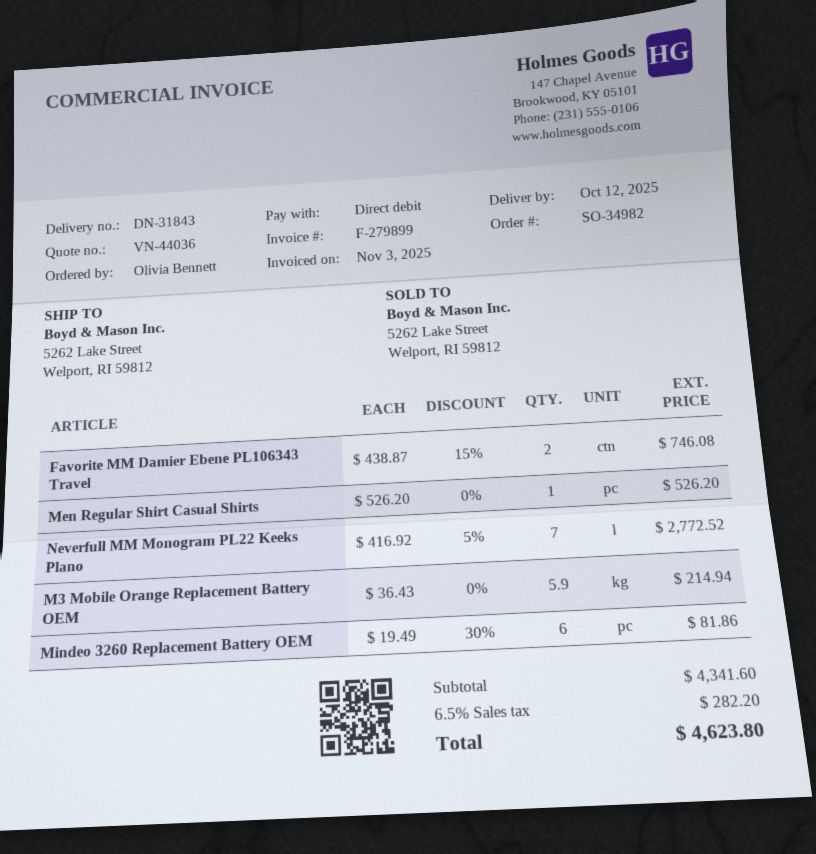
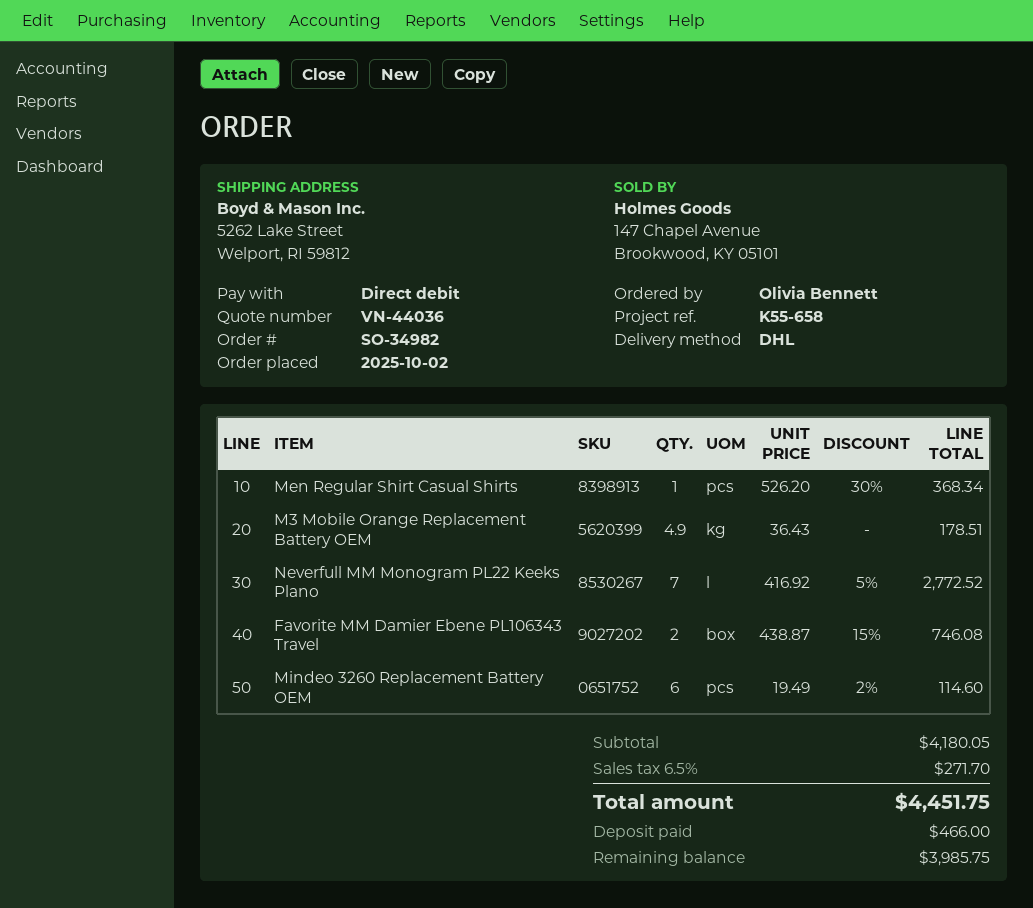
Men Regular Shirt Casual Shirts: 1 x 526.20 = 526.20 -> 1 x 526.20 - 30% = 368.34
M3 Mobile Orange Replacement Battery OEM: 5.9 x 36.43 = 214.94 -> 4.9 x 36.43 = 178.51
Mindeo 3260 Replacement Battery OEM: 6 x 19.49 - 30% = 81.86 -> 6 x 19.49 - 2% = 114.60
subtotal: 4341.60 -> 4180.05
tax: 6.5% = 282.20 -> 6.5% = 271.70
total: 4623.80 -> 4451.75

